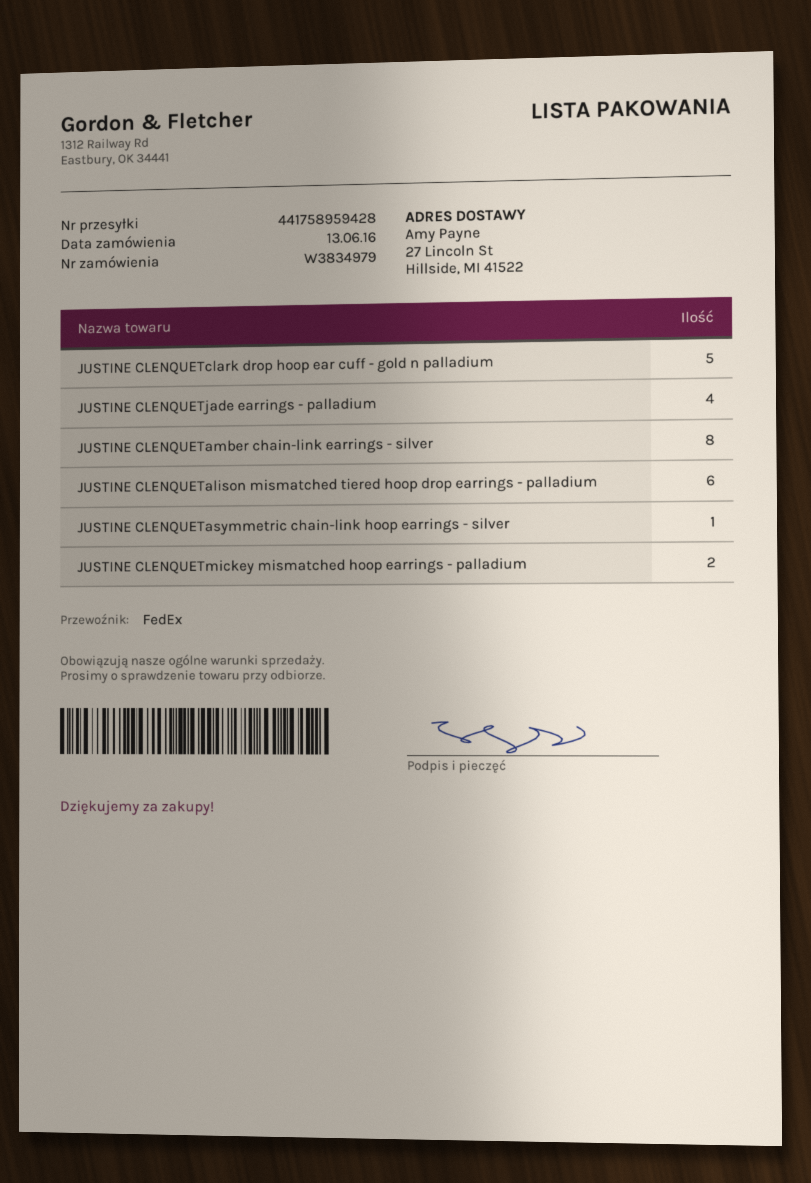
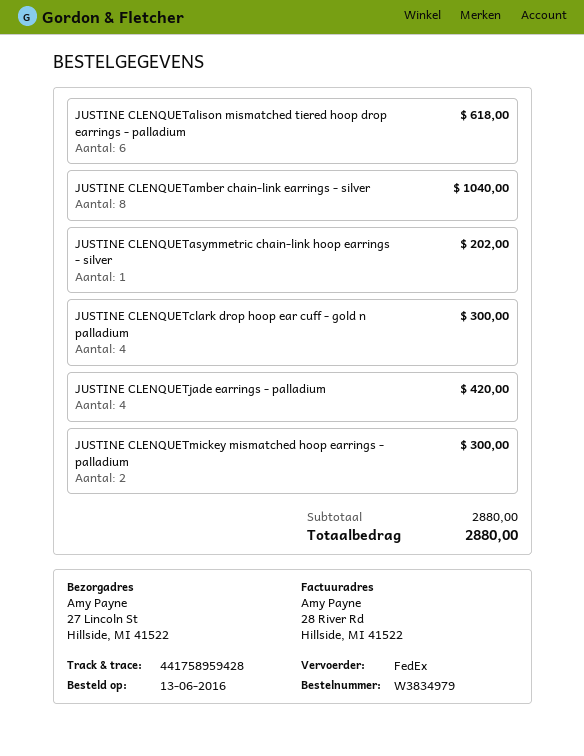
JUSTINE CLENQUETclark drop hoop ear cuff - gold n palladium: 5 -> 4

